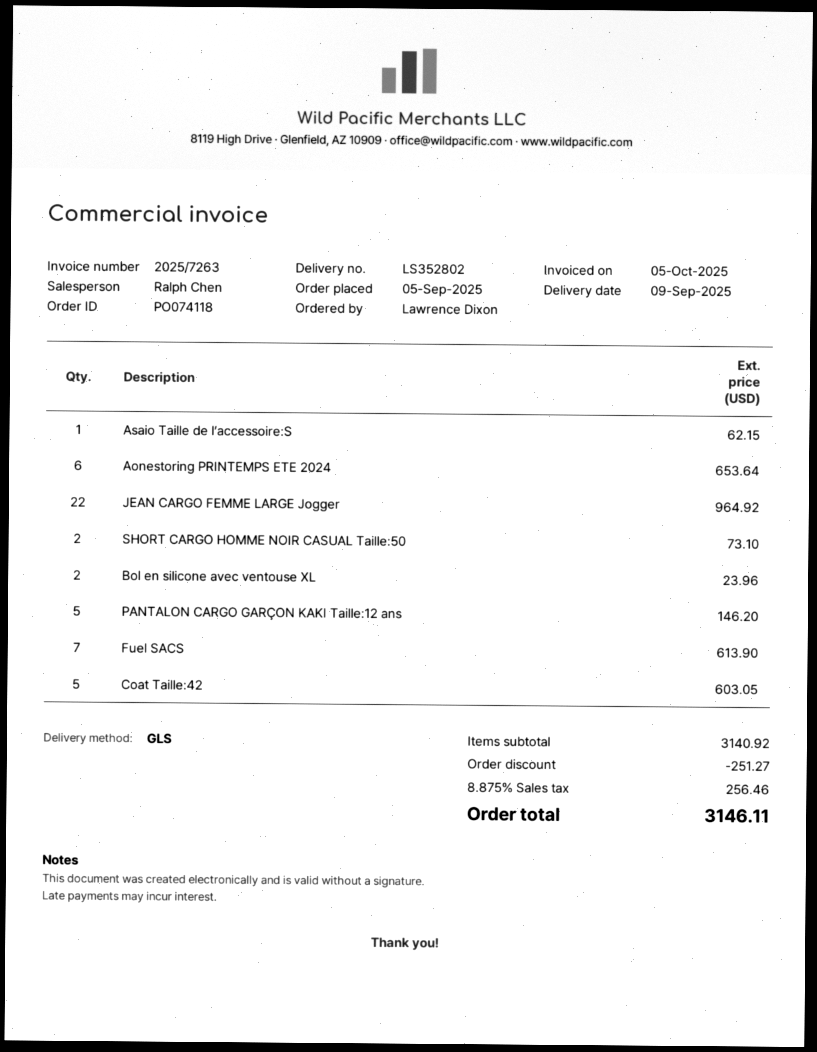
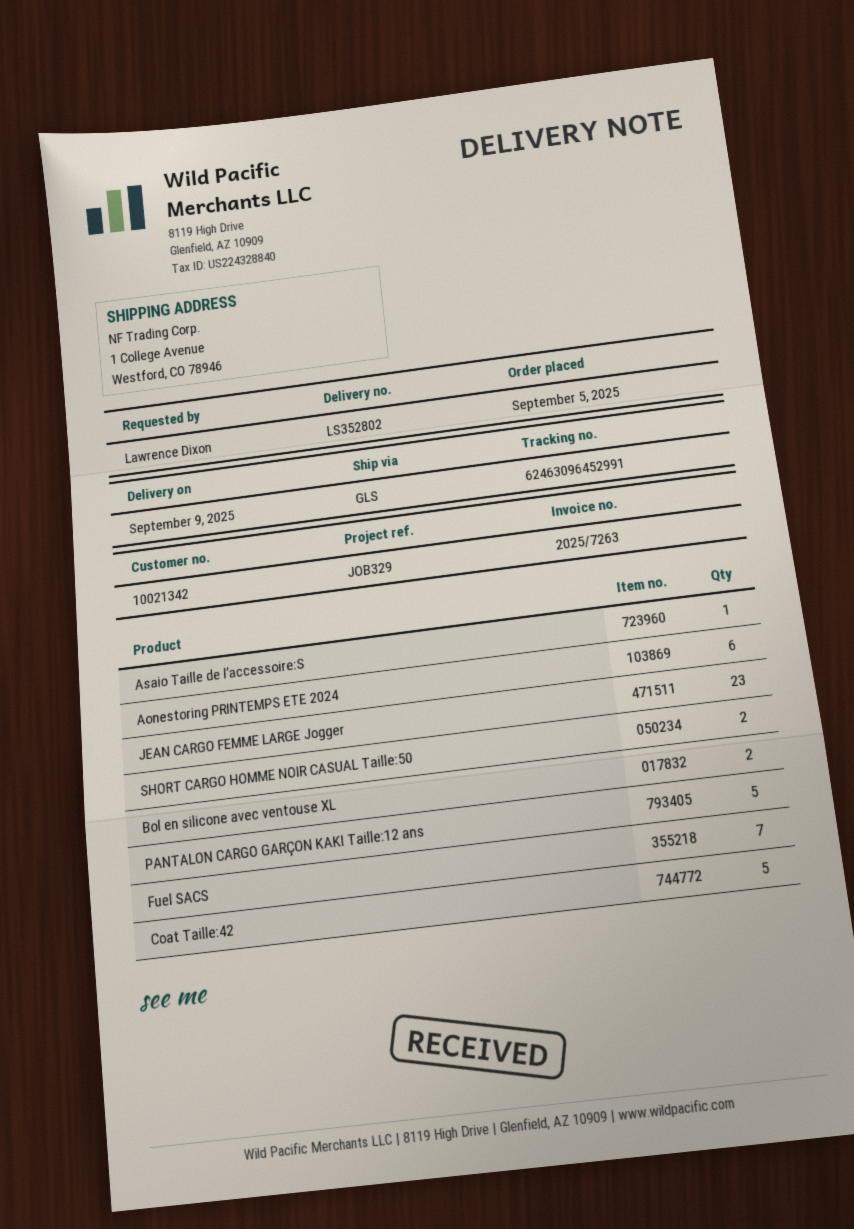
JEAN CARGO FEMME LARGE Jogger: 22 -> 23

